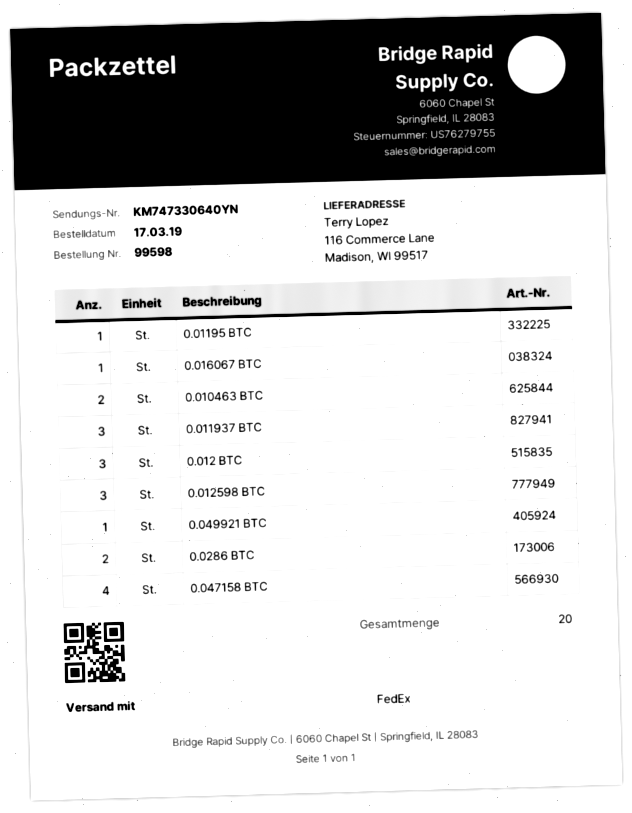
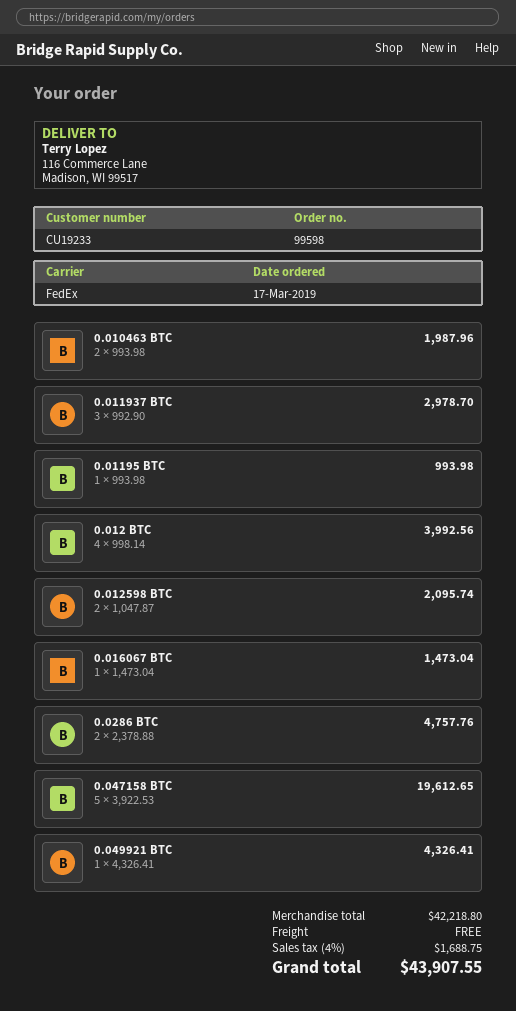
0.012 BTC: 3 -> 4
0.012598 BTC: 3 -> 2
0.047158 BTC: 4 -> 5

